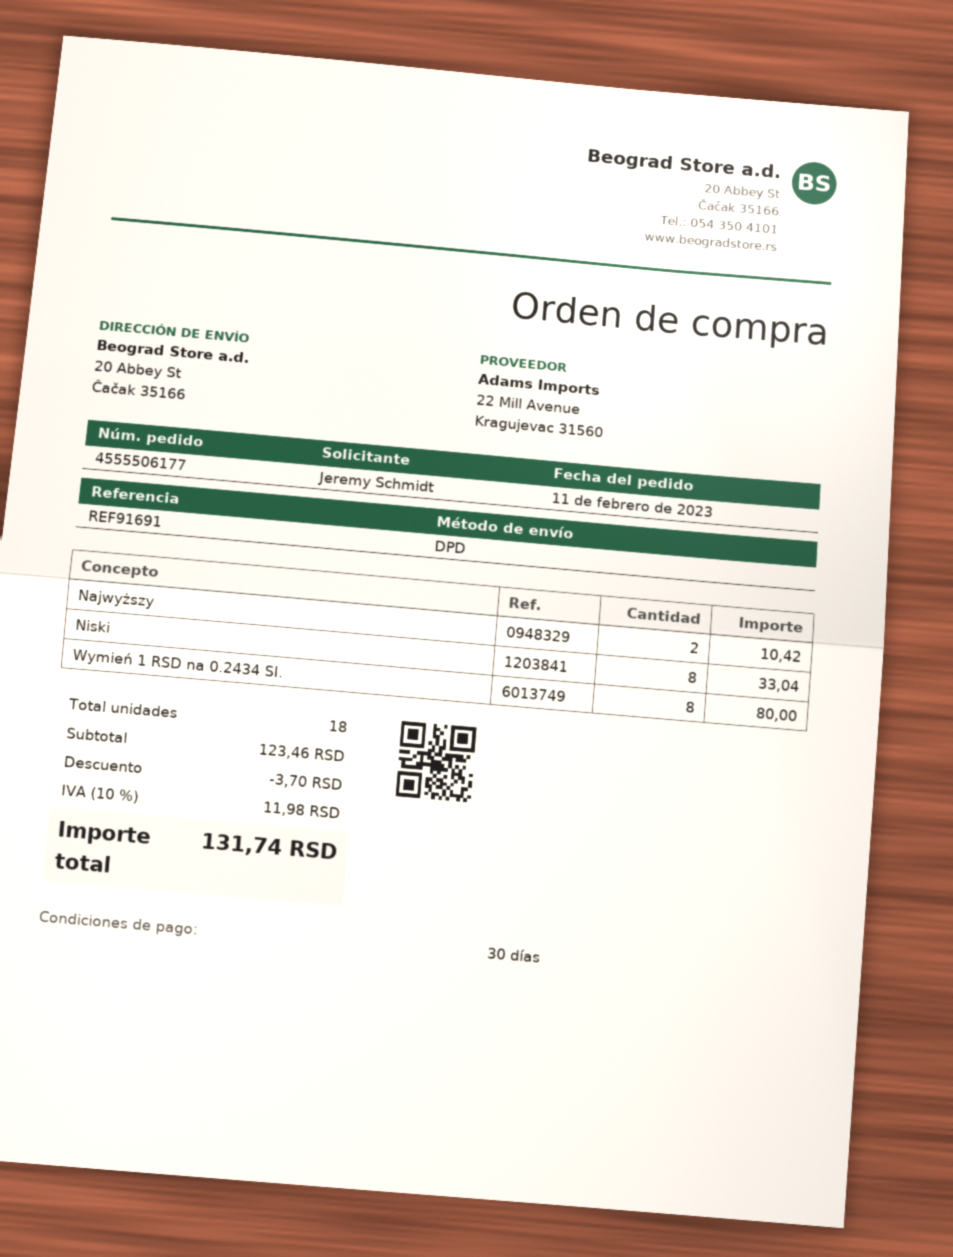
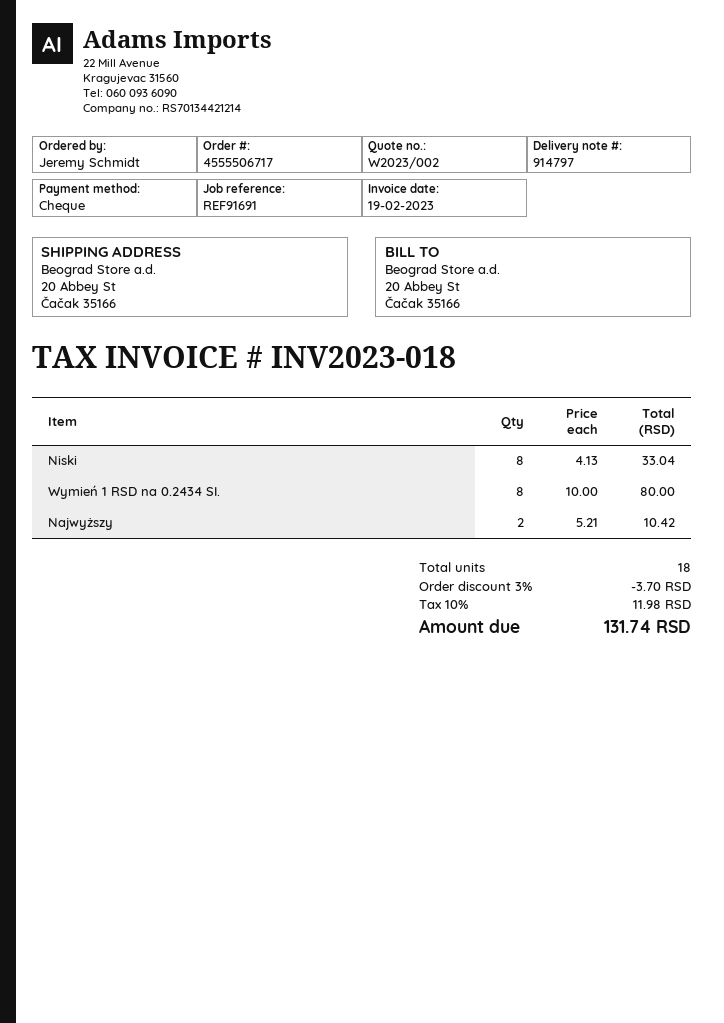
order number: 4555506177 -> 4555506717

